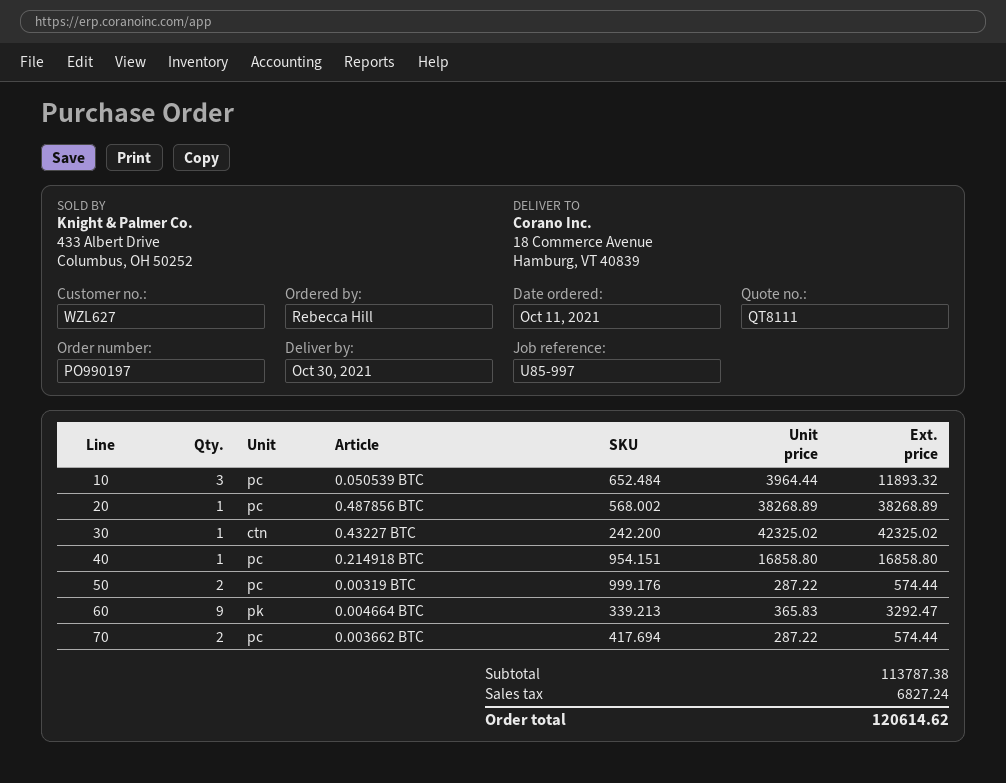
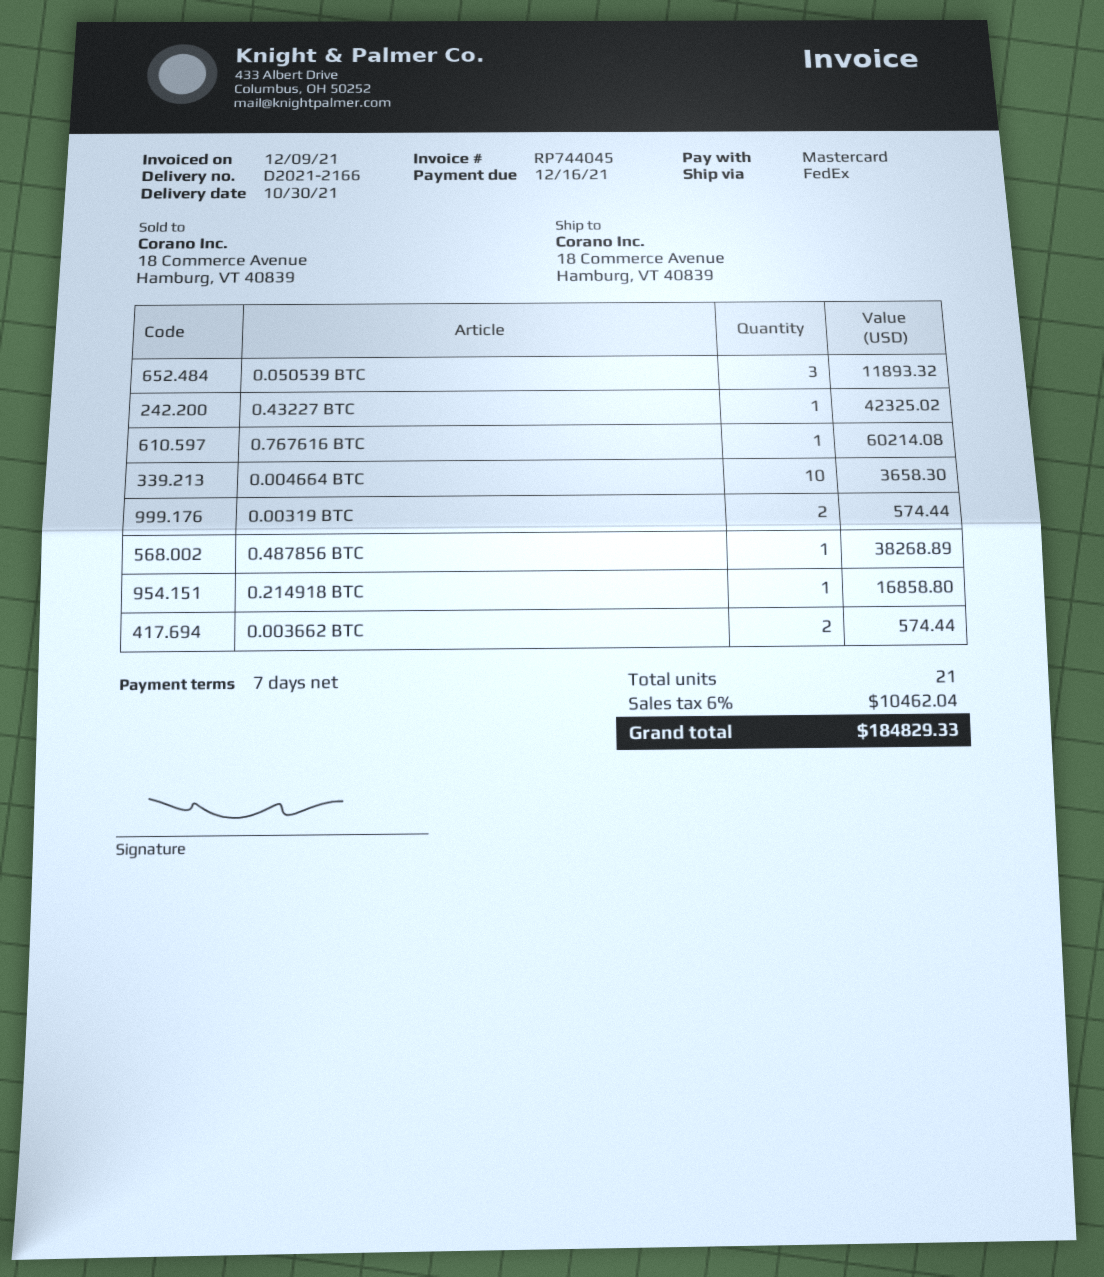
0.004664 BTC: 9 for 3292.47 -> 10 for 3658.30
0.767616 BTC: none -> 1 for 60214.08
tax: 6827.24 -> 10462.04
total: 120614.62 -> 184829.33

